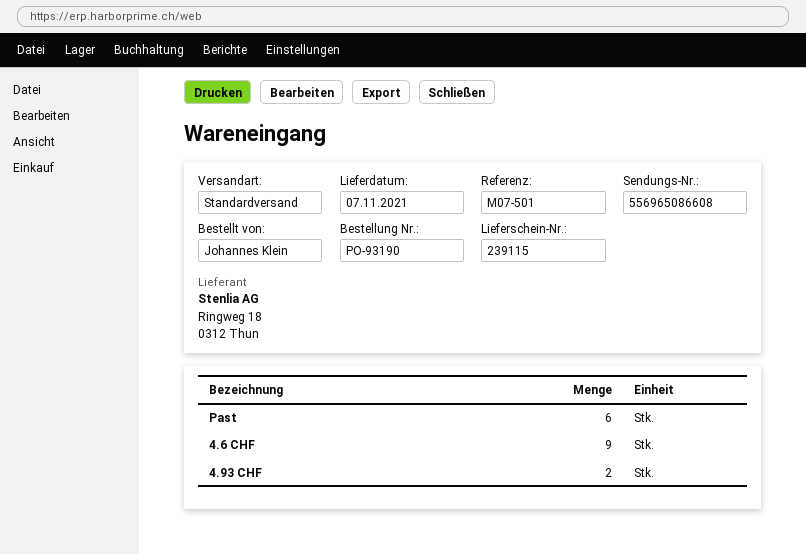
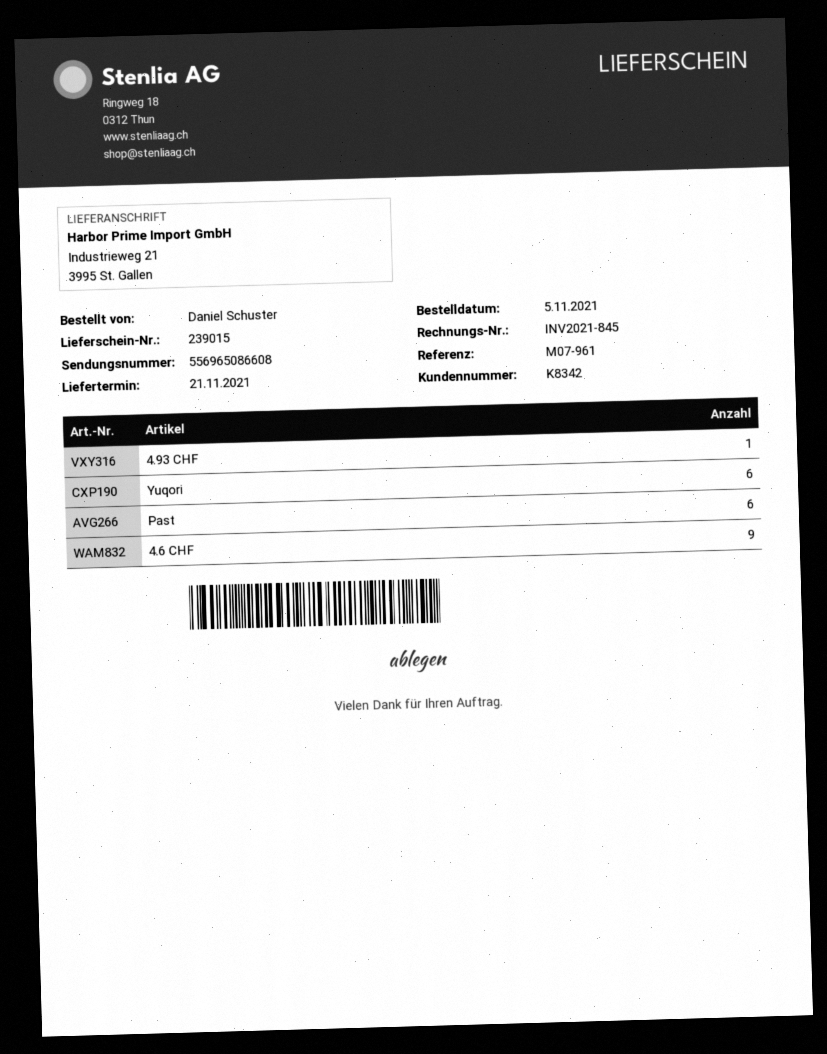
delivery note number: 239115 -> 239015
delivery date: 2021-11-07 -> 2021-11-21
reference: M07-501 -> M07-961
ordered by: Johannes Klein -> Daniel Schuster
4.93 CHF: 2 -> 1
Yuqori: none -> 6

